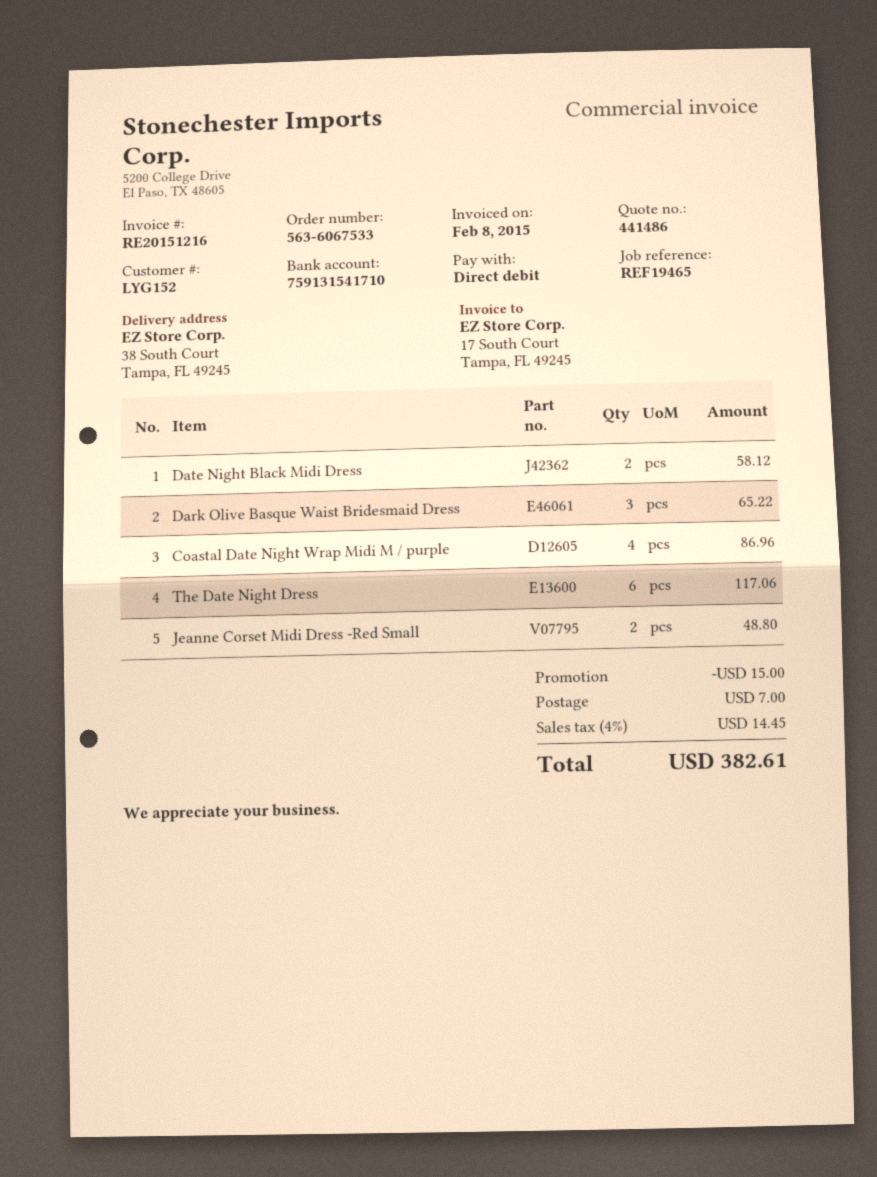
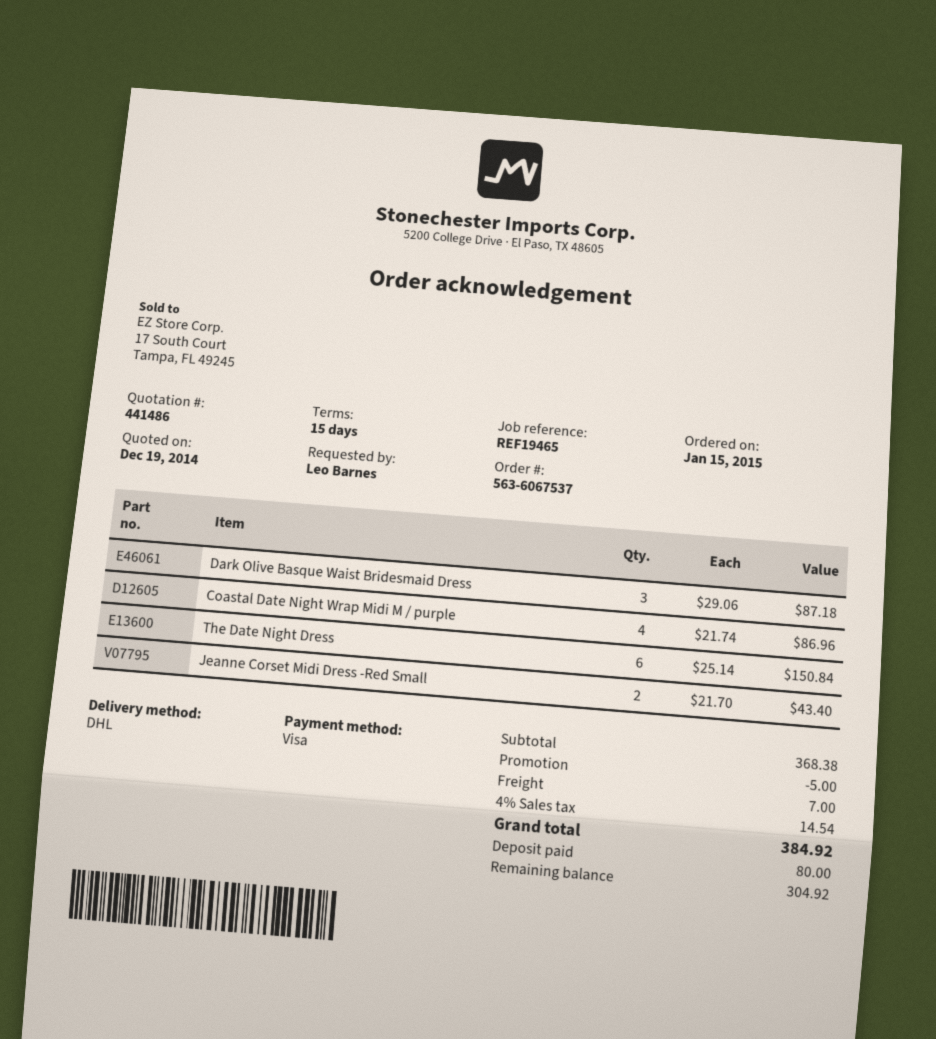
order number: 563-6067533 -> 563-6067537
payment method: direct debit -> Visa
Date Night Black Midi Dress: 2 for 58.12 -> none
Dark Olive Basque Waist Bridesmaid Dress: 3 for 65.22 -> 3 for 87.18
The Date Night Dress: 6 for 117.06 -> 6 for 150.84
Jeanne Corset Midi Dress -Red Small: 2 for 48.80 -> 2 for 43.40
discount: 15.00 -> 5.00
tax: 4% = 14.45 -> 4% = 14.54
total: 382.61 -> 384.92

